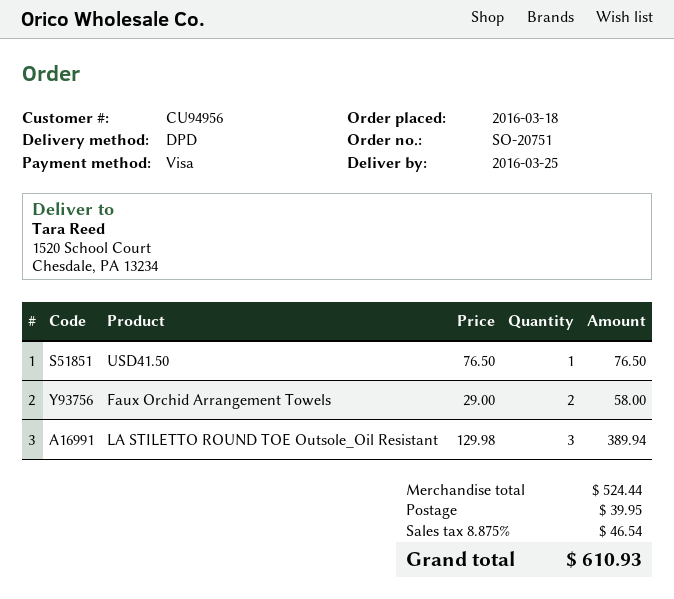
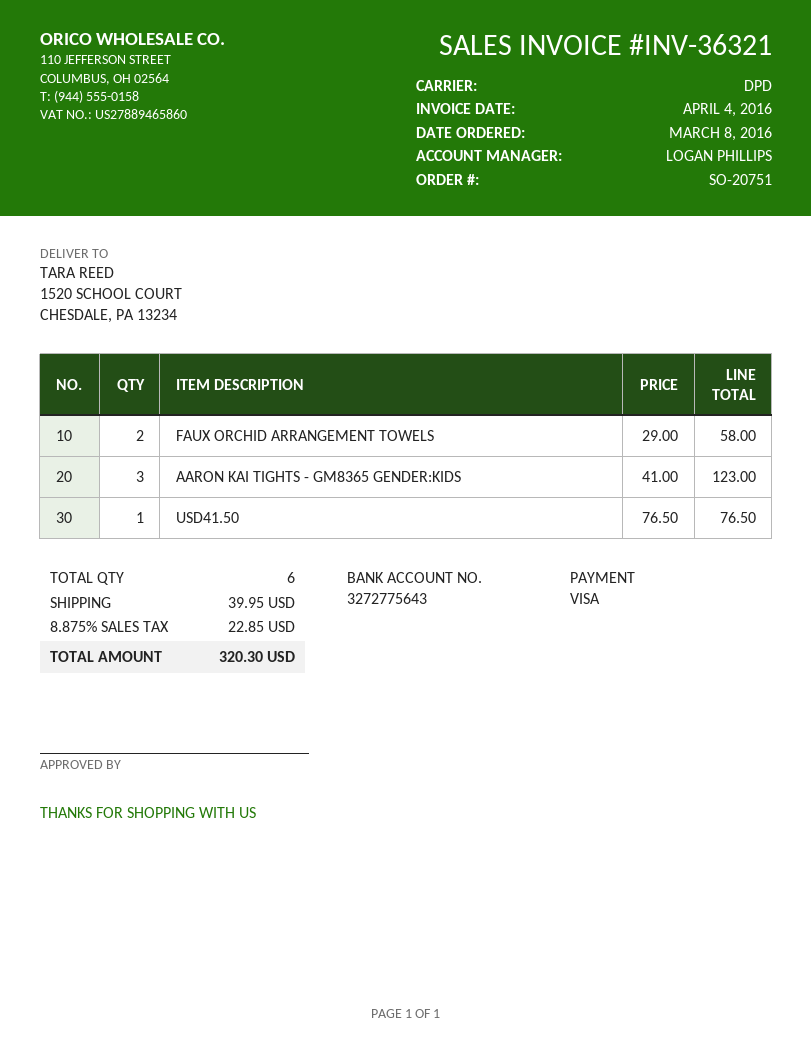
order date: 2016-03-18 -> 2016-03-08
LA STILETTO ROUND TOE Outsole_Oil Resistant: 3 x 129.98 = 389.94 -> none
AARON KAI TIGHTS - GM8365 GENDER:KIDS: none -> 3 x 41.00 = 123.00
tax: 8.875% = 46.54 -> 8.875% = 22.85
total: 610.93 -> 320.30

